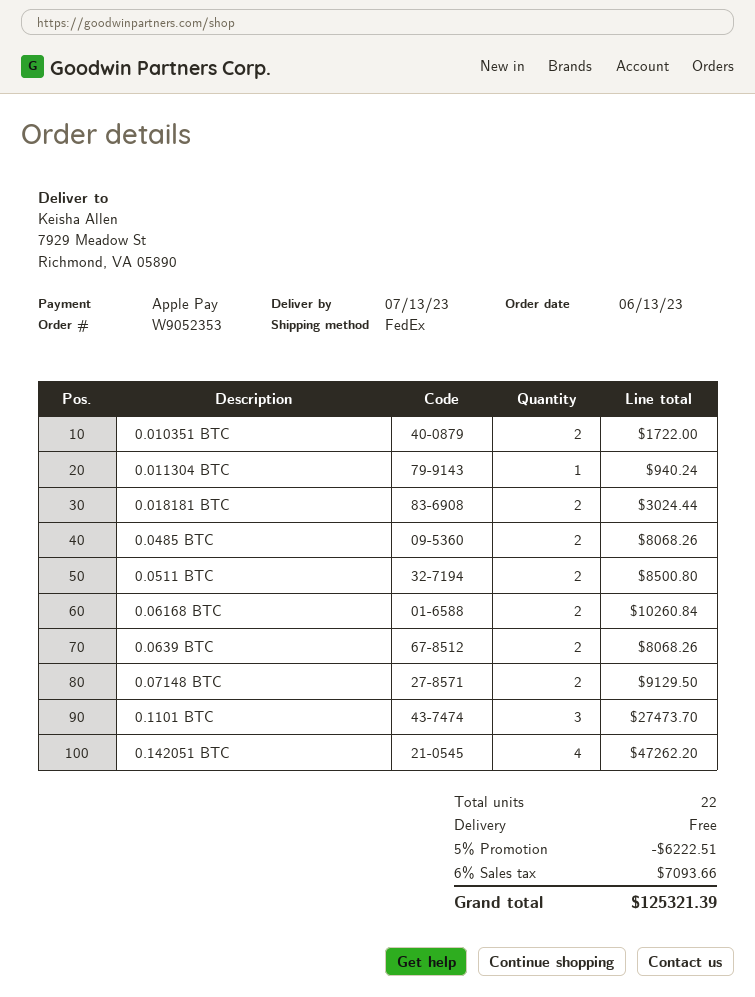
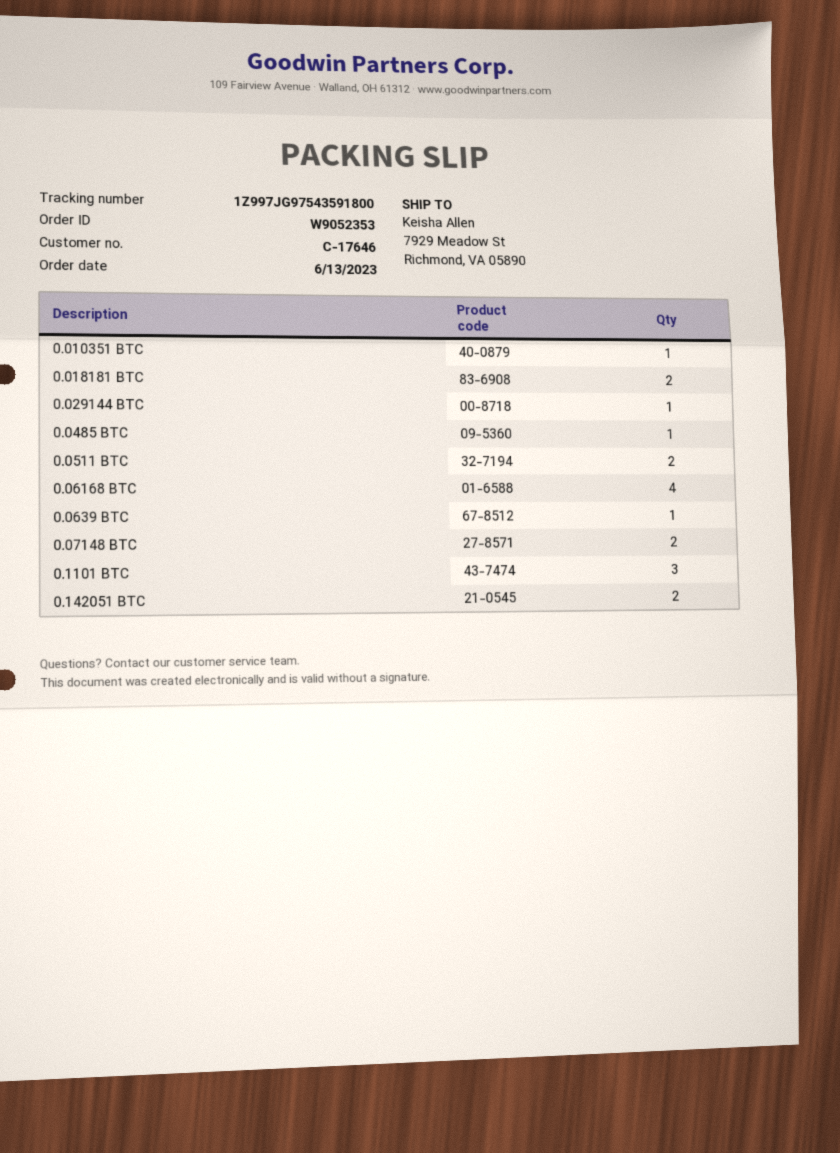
0.010351 BTC: 2 -> 1
0.011304 BTC: 1 -> none
0.0485 BTC: 2 -> 1
0.06168 BTC: 2 -> 4
0.0639 BTC: 2 -> 1
0.142051 BTC: 4 -> 2
0.029144 BTC: none -> 1

